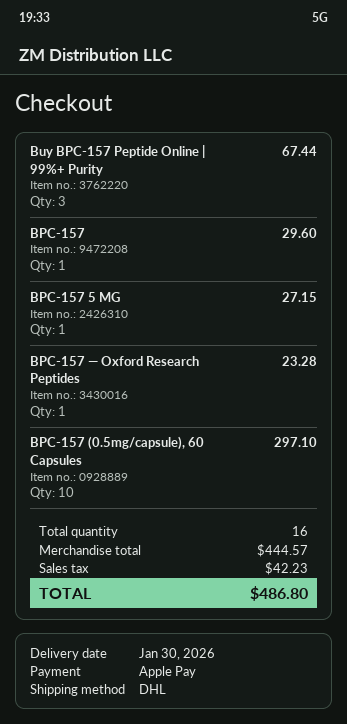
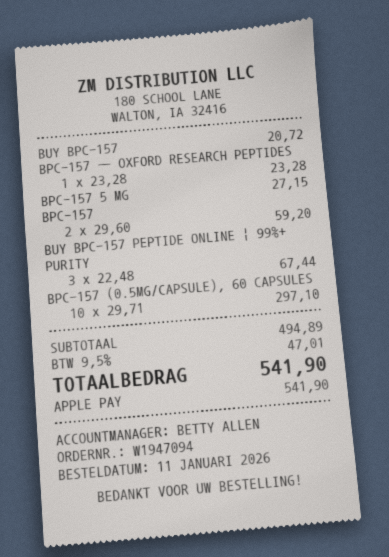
BPC-157: 1 for 29.60 -> 2 for 59.20
BUY BPC-157: none -> 1 for 20.72
subtotal: 444.57 -> 494.89
tax: 42.23 -> 47.01
total: 486.80 -> 541.90

